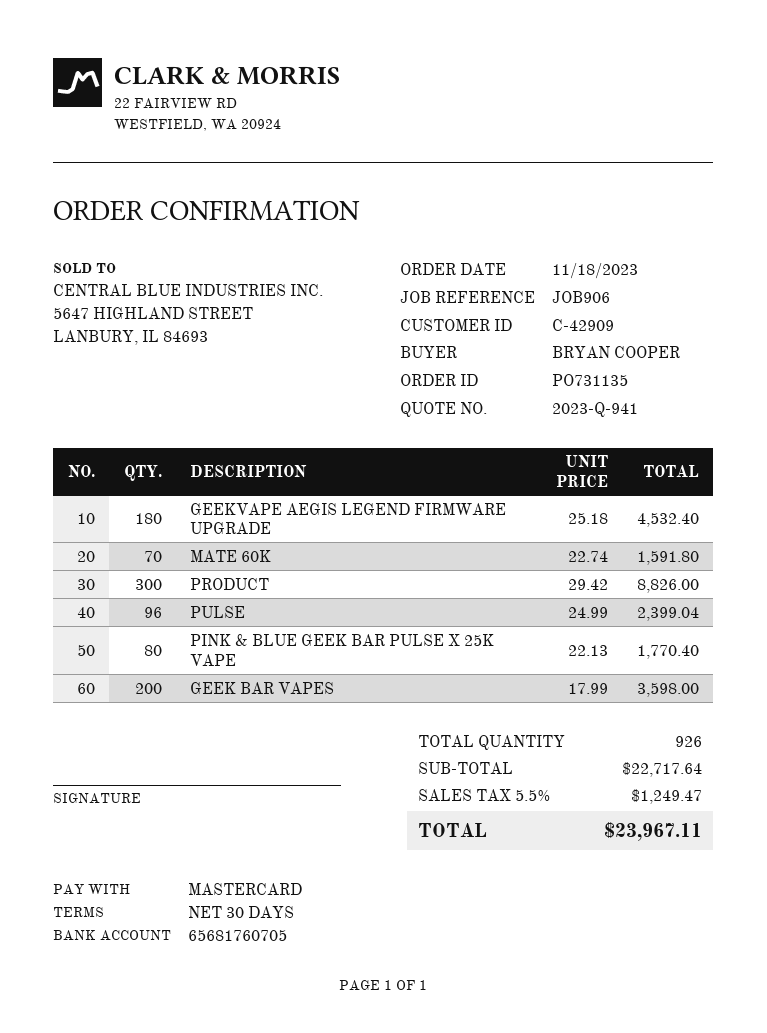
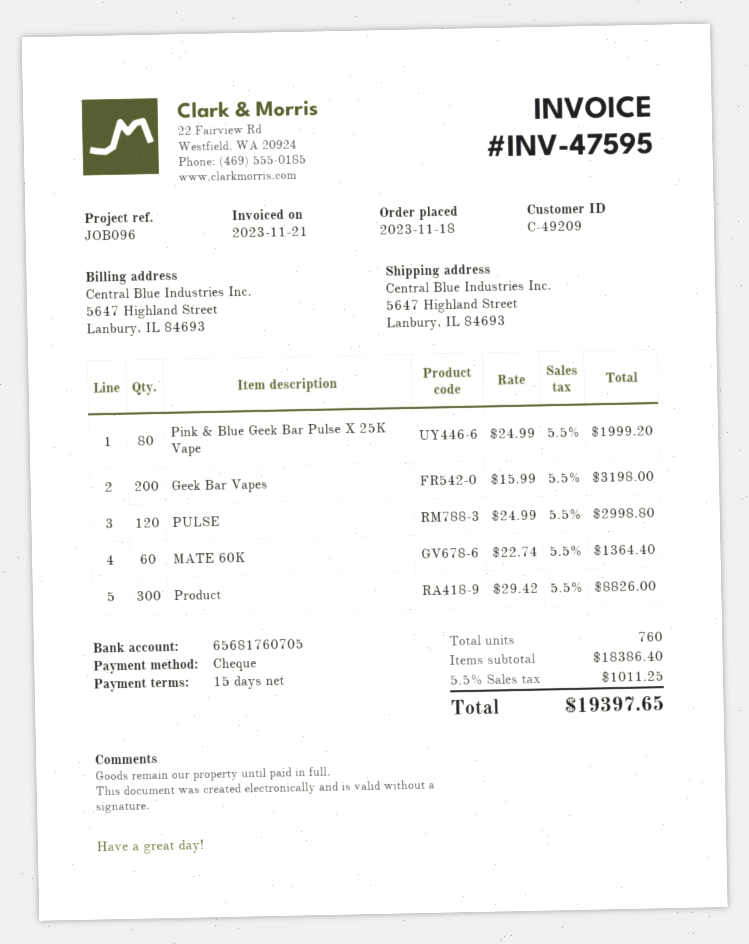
payment terms: 30 days -> 15 days
customer number: C-42909 -> C-49209
reference: JOB906 -> JOB096
payment method: Mastercard -> cheque
GEEKVAPE AEGIS LEGEND FIRMWARE UPGRADE: 180 x 25.18 = 4532.40 -> none
MATE 60K: 70 x 22.74 = 1591.80 -> 60 x 22.74 = 1364.40
PULSE: 96 x 24.99 = 2399.04 -> 120 x 24.99 = 2998.80
PINK & BLUE GEEK BAR PULSE X 25K VAPE: 80 x 22.13 = 1770.40 -> 80 x 24.99 = 1999.20
GEEK BAR VAPES: 200 x 17.99 = 3598.00 -> 200 x 15.99 = 3198.00
total quantity: 926 -> 760
subtotal: 22717.64 -> 18386.40
tax: 5.5% = 1249.47 -> 5.5% = 1011.25
total: 23967.11 -> 19397.65

